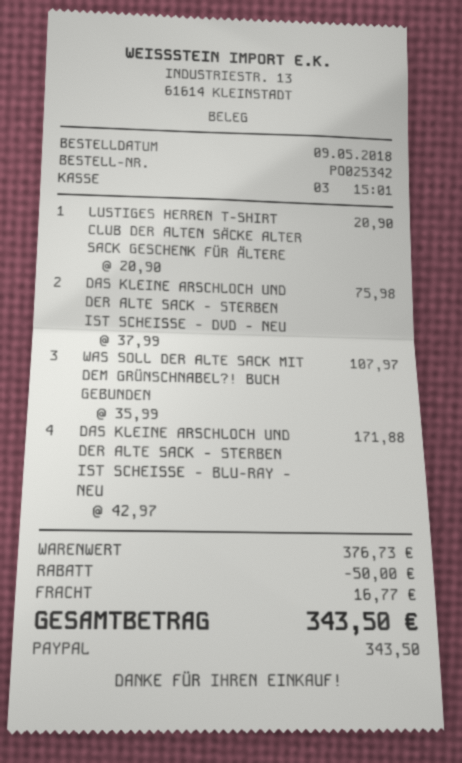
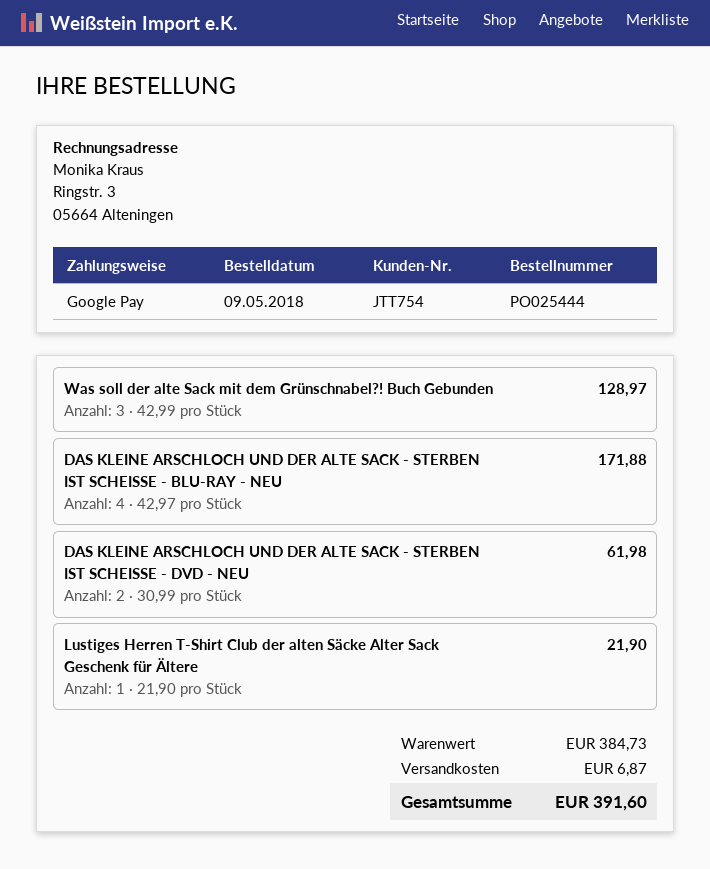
order number: PO025342 -> PO025444
payment method: PayPal -> Google Pay
LUSTIGES HERREN T-SHIRT CLUB DER ALTEN SÄCKE ALTER SACK GESCHENK FÜR ÄLTERE: 1 x 20.90 = 20.90 -> 1 x 21.90 = 21.90
DAS KLEINE ARSCHLOCH UND DER ALTE SACK - STERBEN IST SCHEISSE - DVD - NEU: 2 x 37.99 = 75.98 -> 2 x 30.99 = 61.98
WAS SOLL DER ALTE SACK MIT DEM GRÜNSCHNABEL?! BUCH GEBUNDEN: 3 x 35.99 = 107.97 -> 3 x 42.99 = 128.97
subtotal: 376.73 -> 384.73
discount: 50.00 -> none
shipping: 16.77 -> 6.87
total: 343.50 -> 391.60

